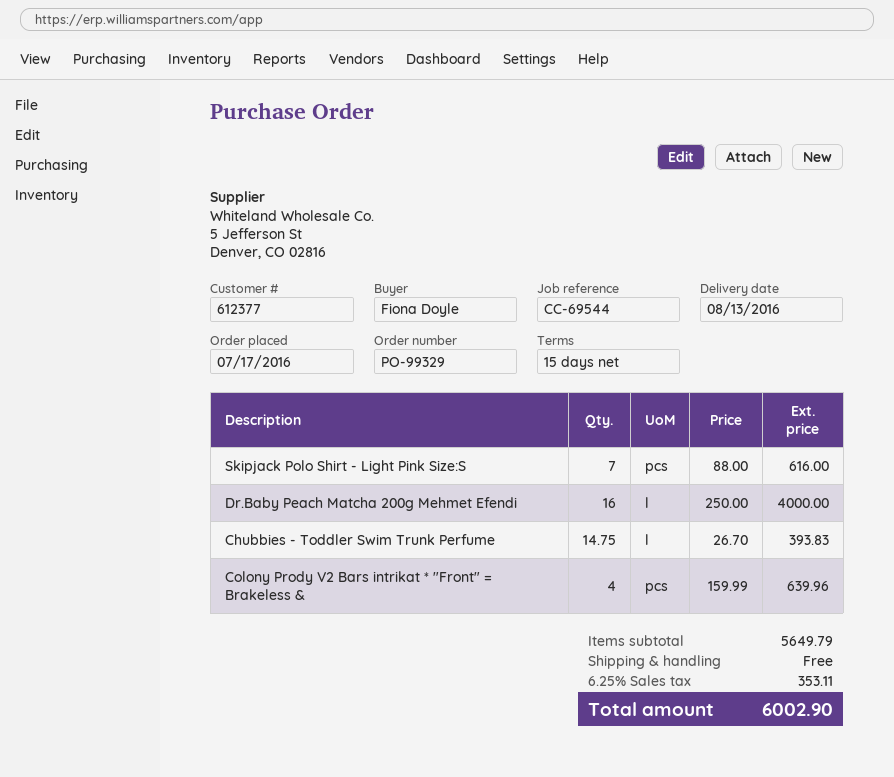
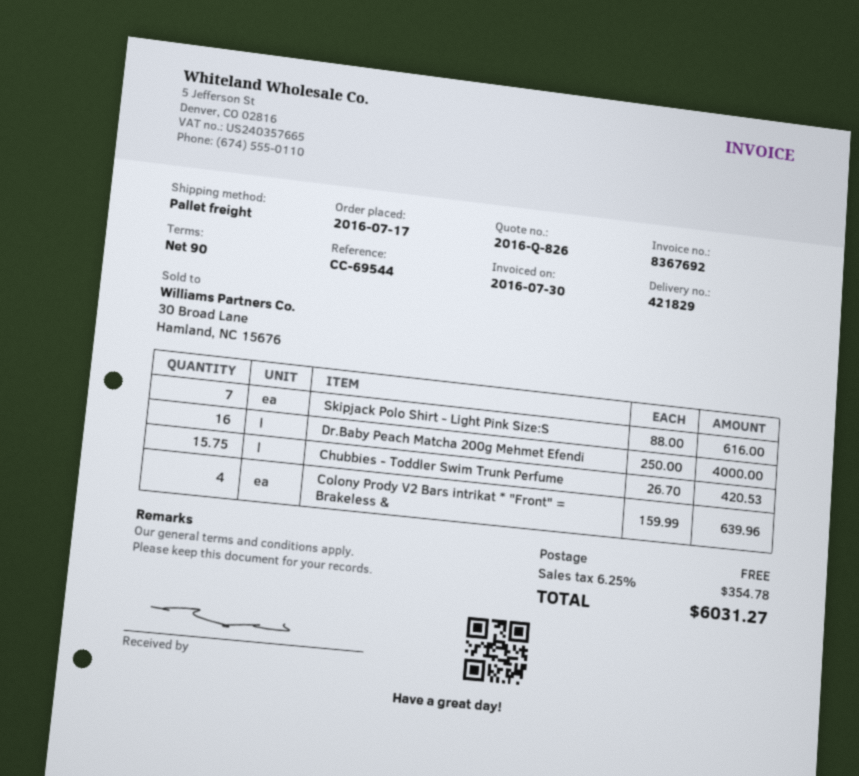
payment terms: 15 days -> 90 days
Chubbies - Toddler Swim Trunk Perfume: 14.75 x 26.70 = 393.83 -> 15.75 x 26.70 = 420.53
tax: 6.25% = 353.11 -> 6.25% = 354.78
total: 6002.90 -> 6031.27

